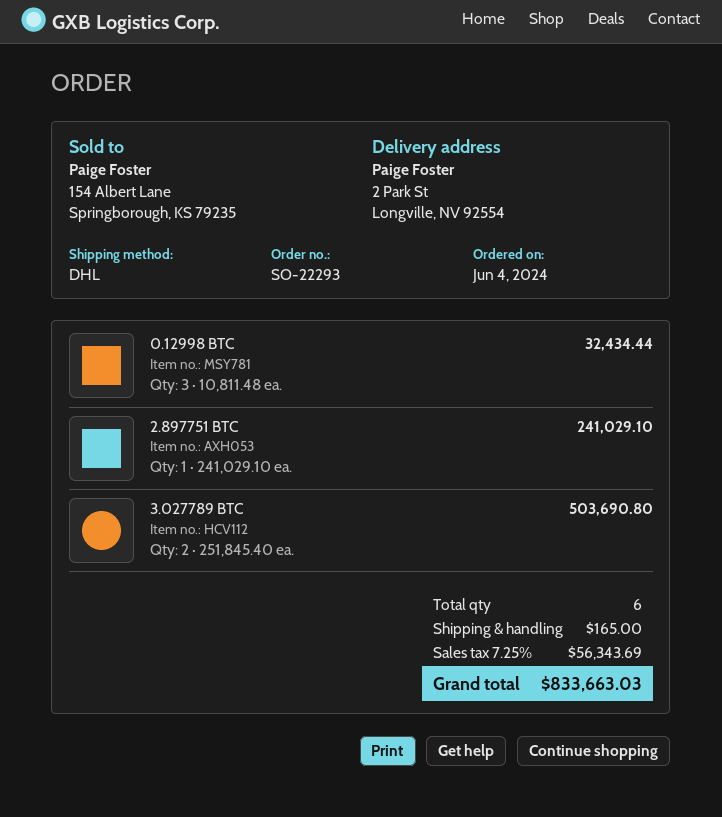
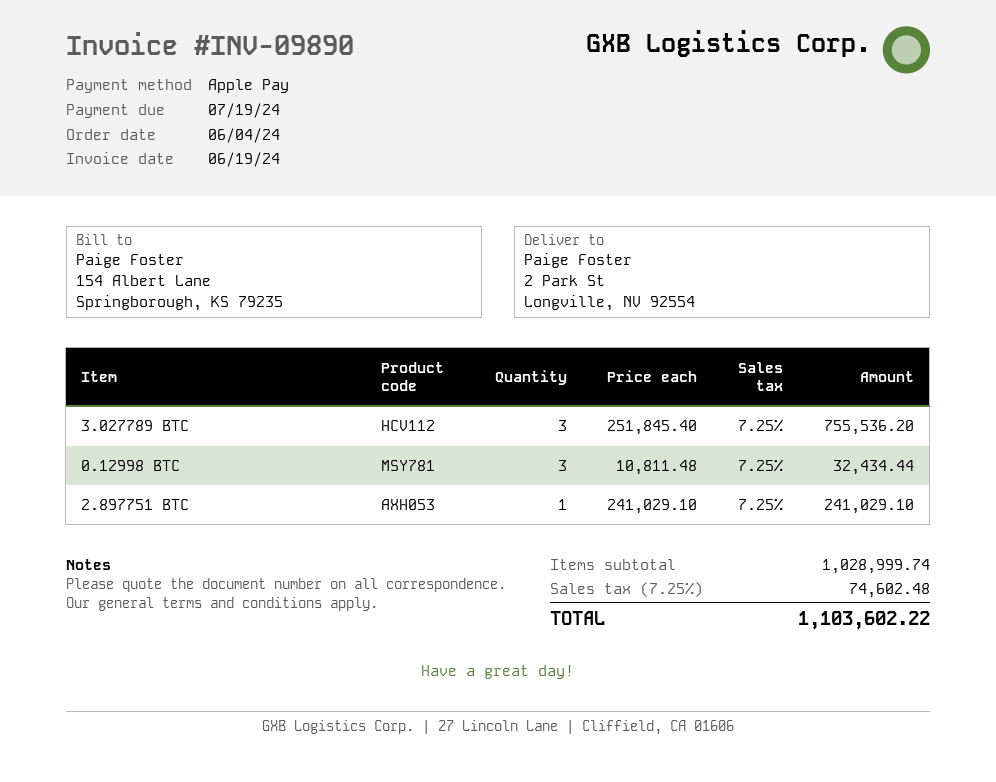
3.027789 BTC: 2 x 251845.40 = 503690.80 -> 3 x 251845.40 = 755536.20
shipping: 165.00 -> none
tax: 7.25% = 56343.69 -> 7.25% = 74602.48
total: 833663.03 -> 1103602.22

